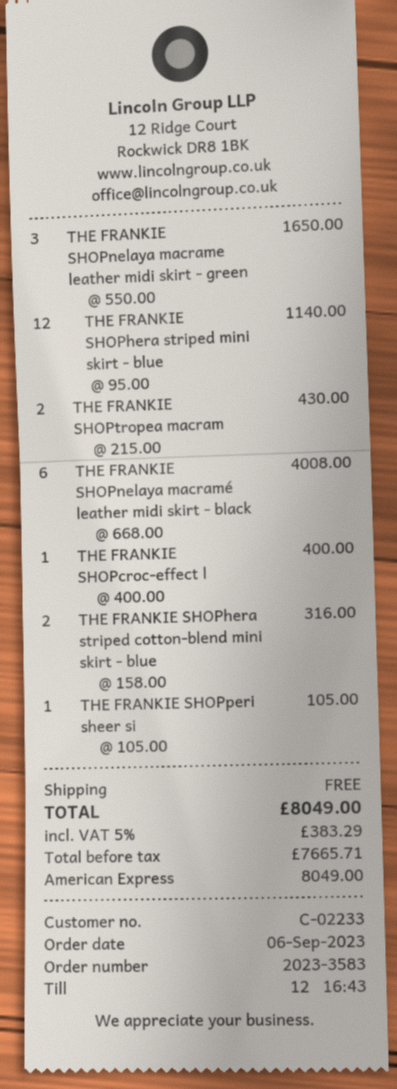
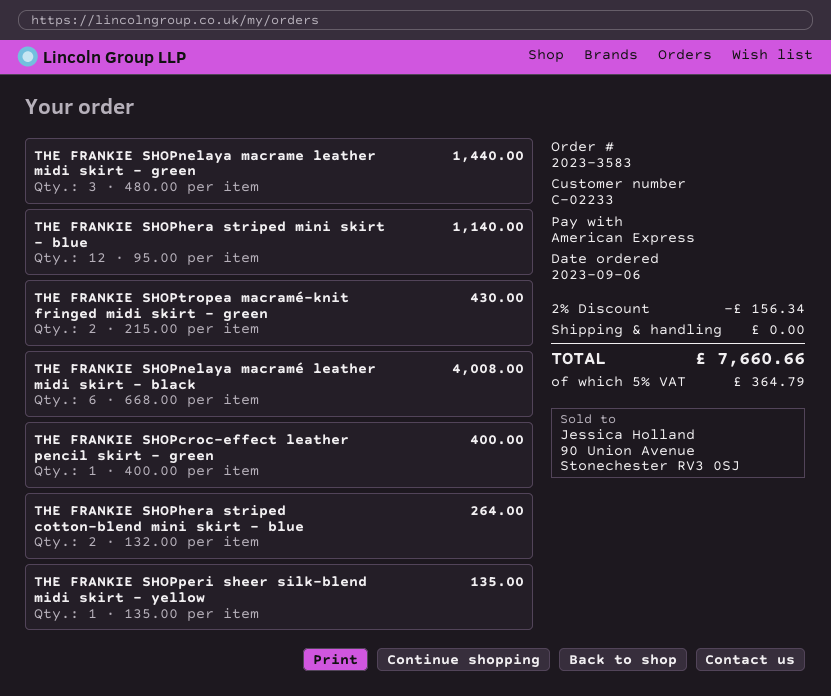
THE FRANKIE SHOPnelaya macrame leather midi skirt - green: 3 x 550.00 = 1650.00 -> 3 x 480.00 = 1440.00
THE FRANKIE SHOPhera striped cotton-blend mini skirt - blue: 2 x 158.00 = 316.00 -> 2 x 132.00 = 264.00
THE FRANKIE SHOPperi sheer si: 1 x 105.00 = 105.00 -> 1 x 135.00 = 135.00
discount: none -> 2% = 156.34
tax: 5% = 383.29 -> 5% = 364.79
total: 8049.00 -> 7660.66

